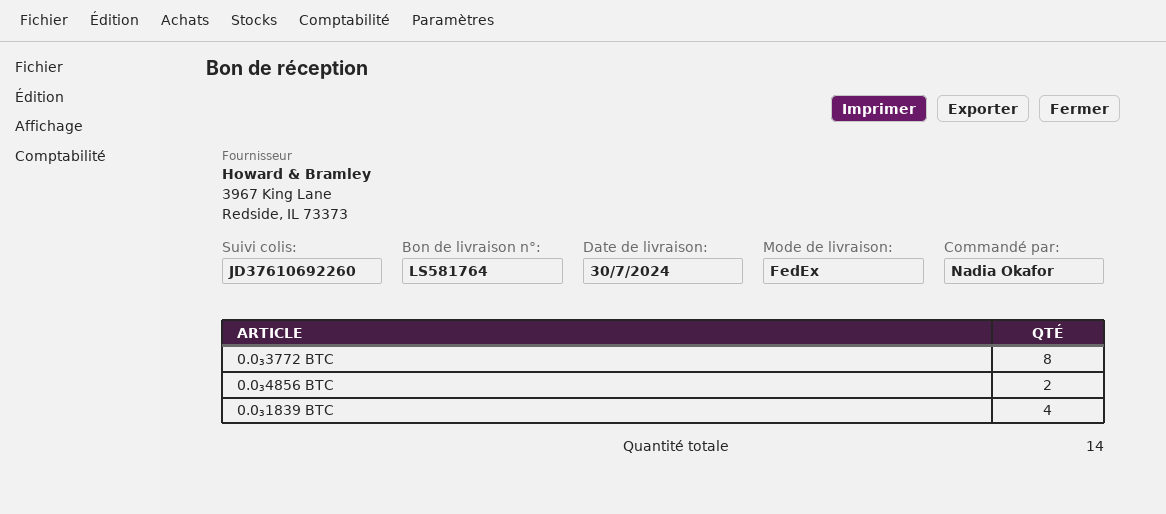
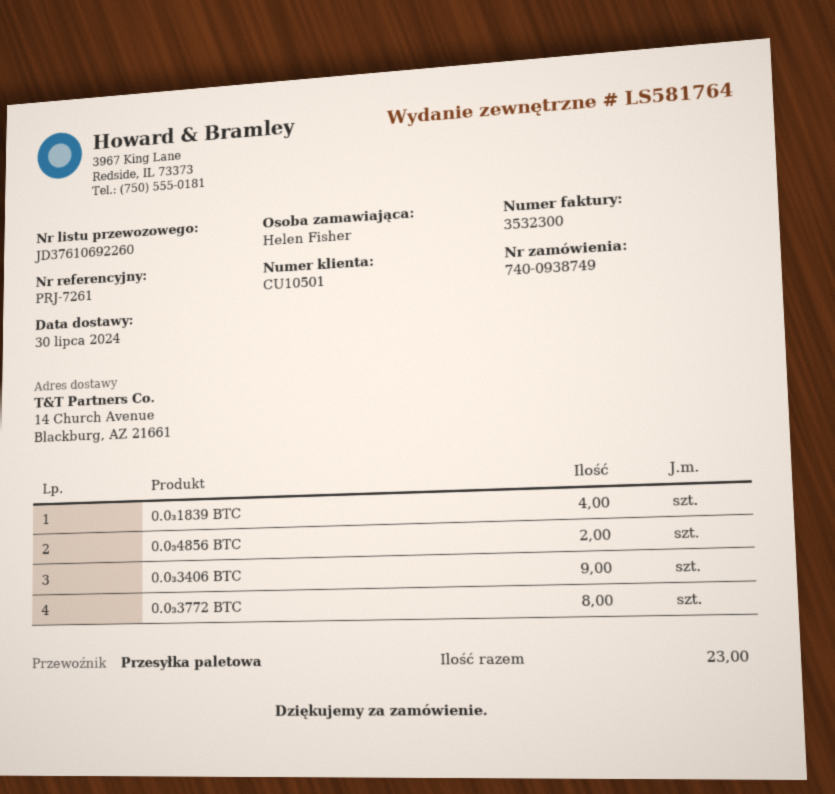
ordered by: Nadia Okafor -> Helen Fisher
shipping method: FedEx -> pallet freight
0.0₃3406 BTC: none -> 9
total quantity: 14 -> 23

